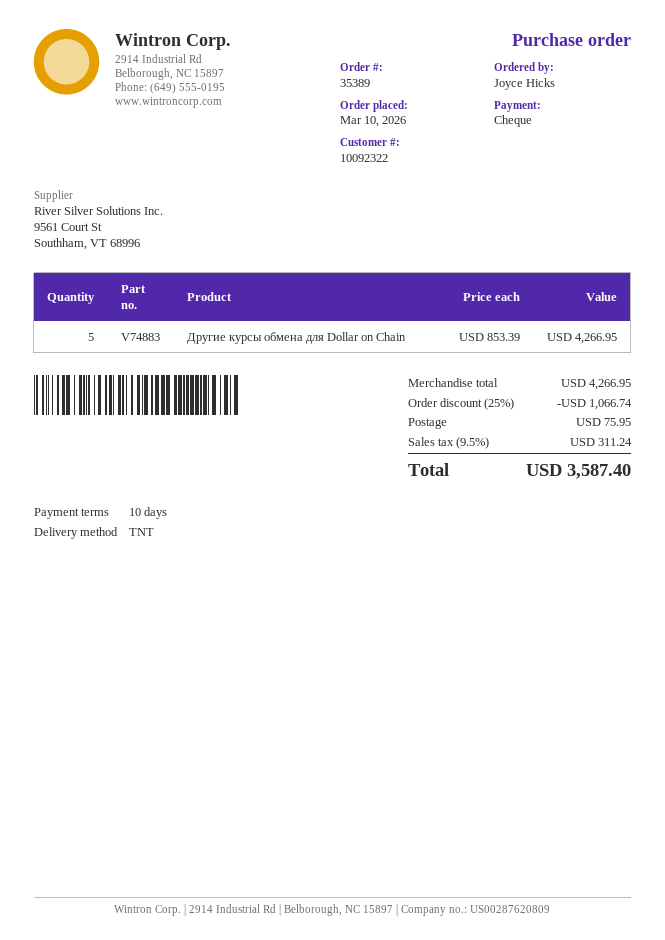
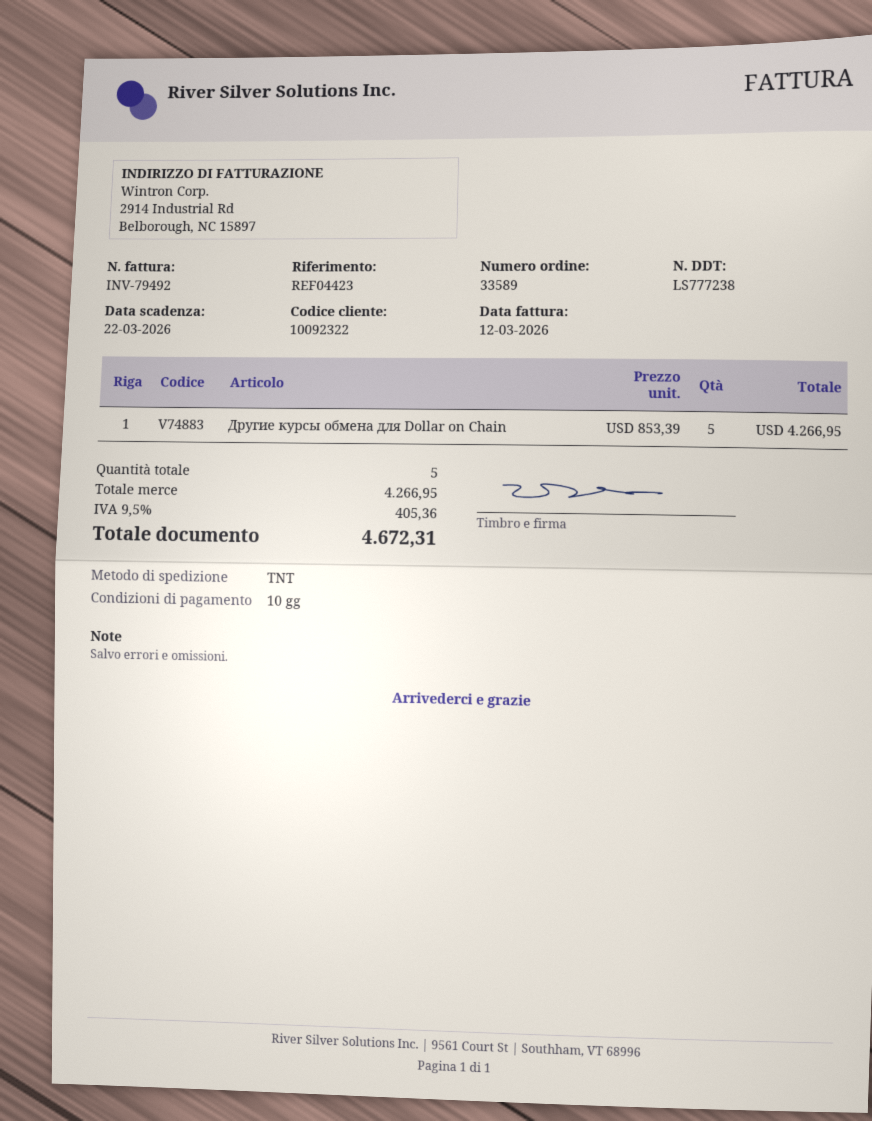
order number: 35389 -> 33589
discount: 25% = 1066.74 -> none
shipping: 75.95 -> none
tax: 9.5% = 311.24 -> 9.5% = 405.36
total: 3587.40 -> 4672.31

